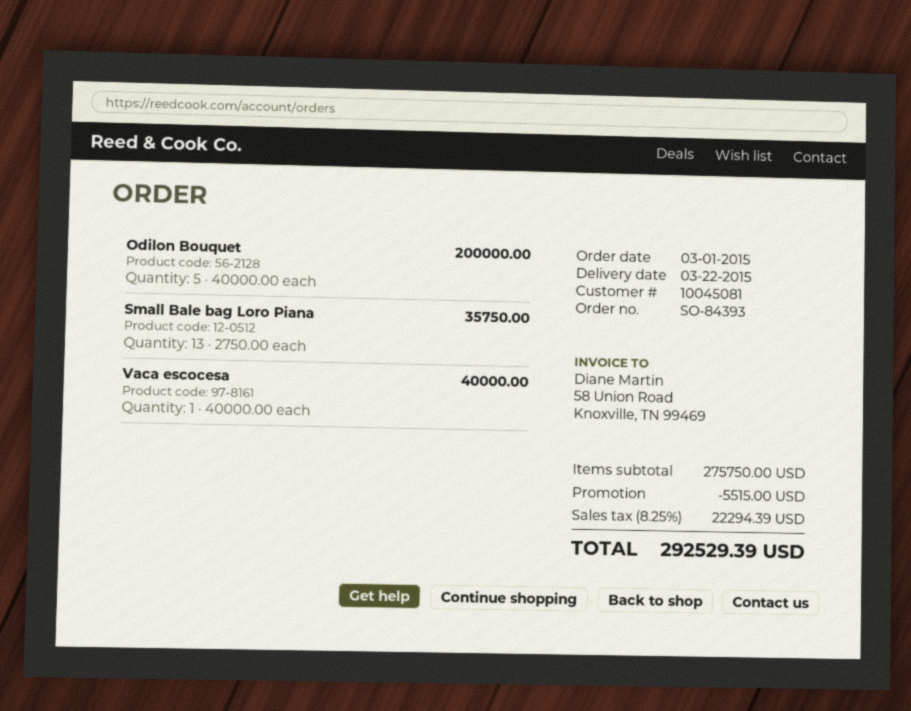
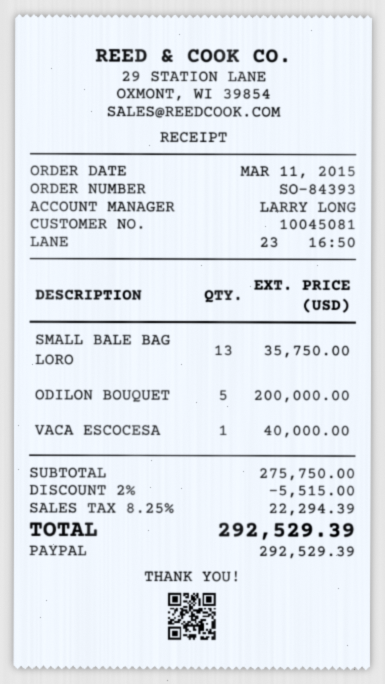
order date: 2015-03-01 -> 2015-03-11

